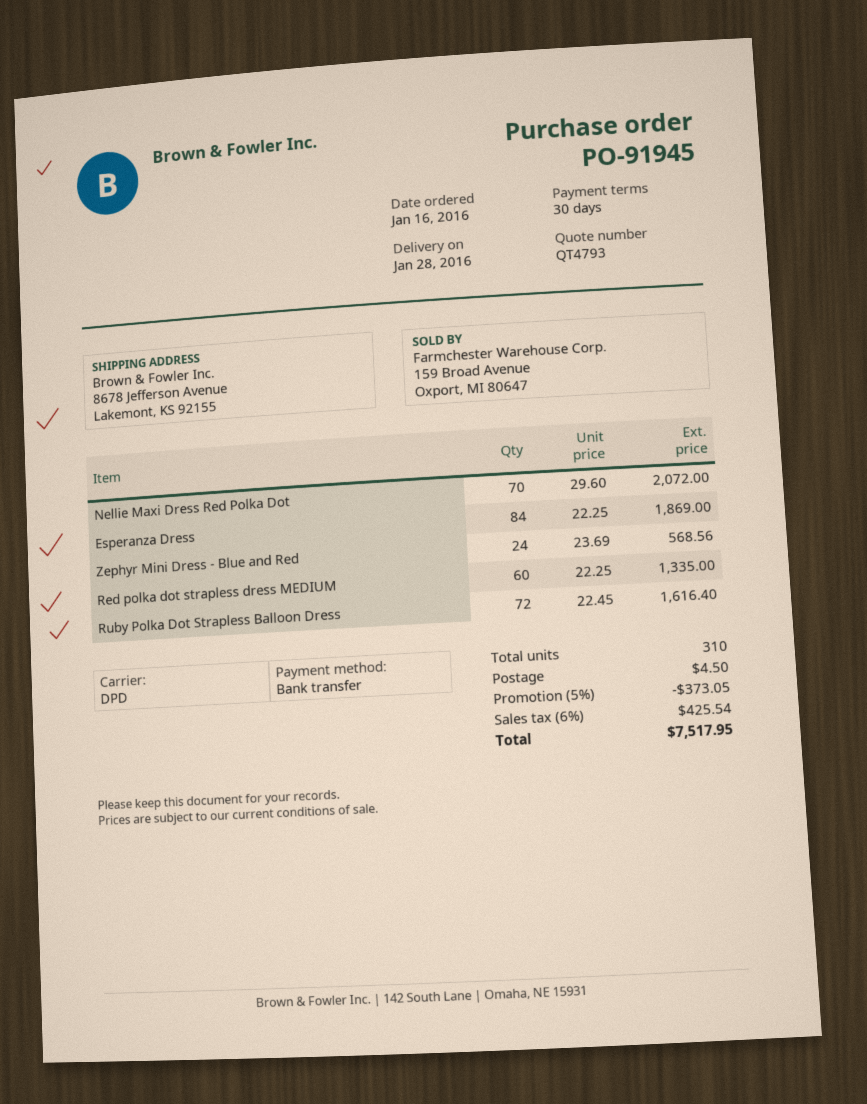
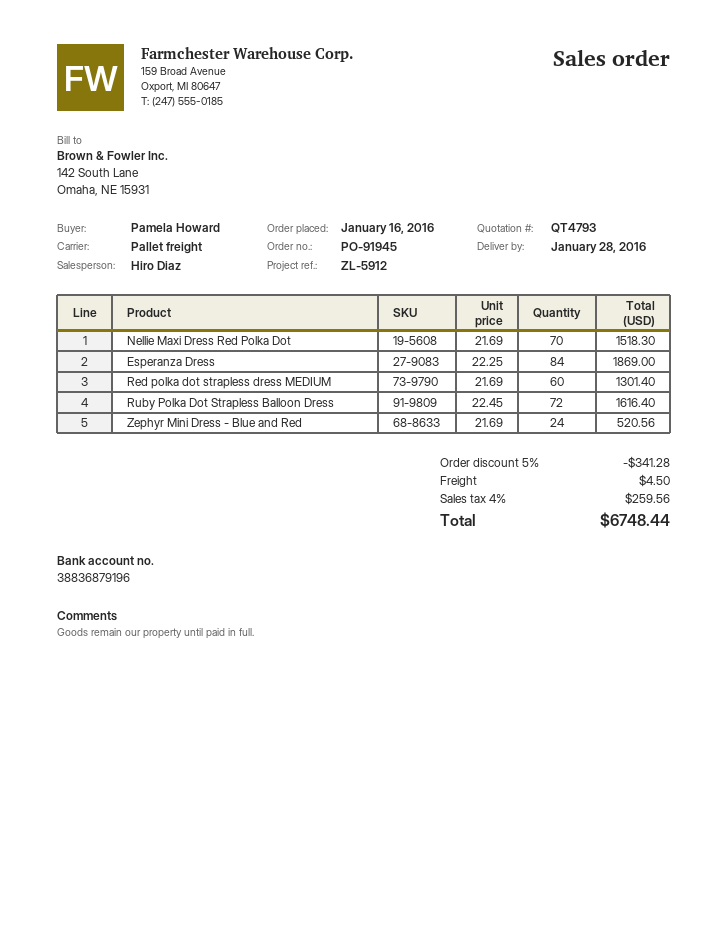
shipping method: DPD -> pallet freight
Nellie Maxi Dress Red Polka Dot: 70 x 29.60 = 2072.00 -> 70 x 21.69 = 1518.30
Zephyr Mini Dress - Blue and Red: 24 x 23.69 = 568.56 -> 24 x 21.69 = 520.56
Red polka dot strapless dress MEDIUM: 60 x 22.25 = 1335.00 -> 60 x 21.69 = 1301.40
discount: 5% = 373.05 -> 5% = 341.28
tax: 6% = 425.54 -> 4% = 259.56
total: 7517.95 -> 6748.44

